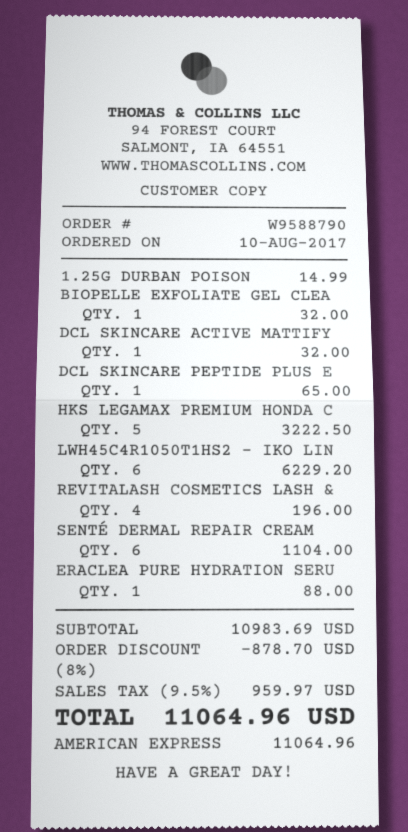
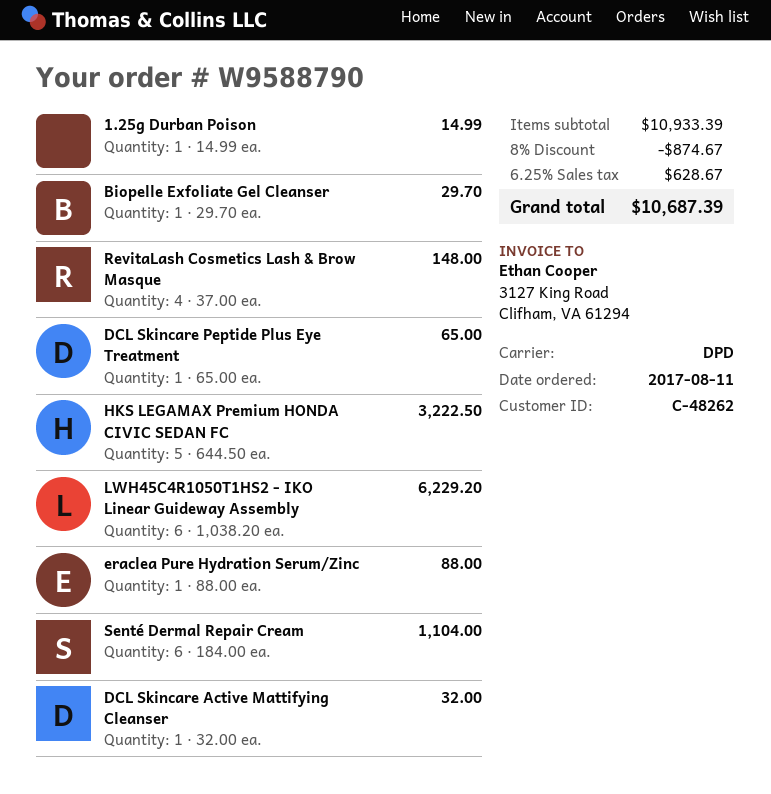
order date: 2017-08-10 -> 2017-08-11
BIOPELLE EXFOLIATE GEL CLEA: 1 for 32.00 -> 1 for 29.70
REVITALASH COSMETICS LASH &: 4 for 196.00 -> 4 for 148.00
subtotal: 10983.69 -> 10933.39
discount: 8% = 878.70 -> 8% = 874.67
tax: 9.5% = 959.97 -> 6.25% = 628.67
total: 11064.96 -> 10687.39

